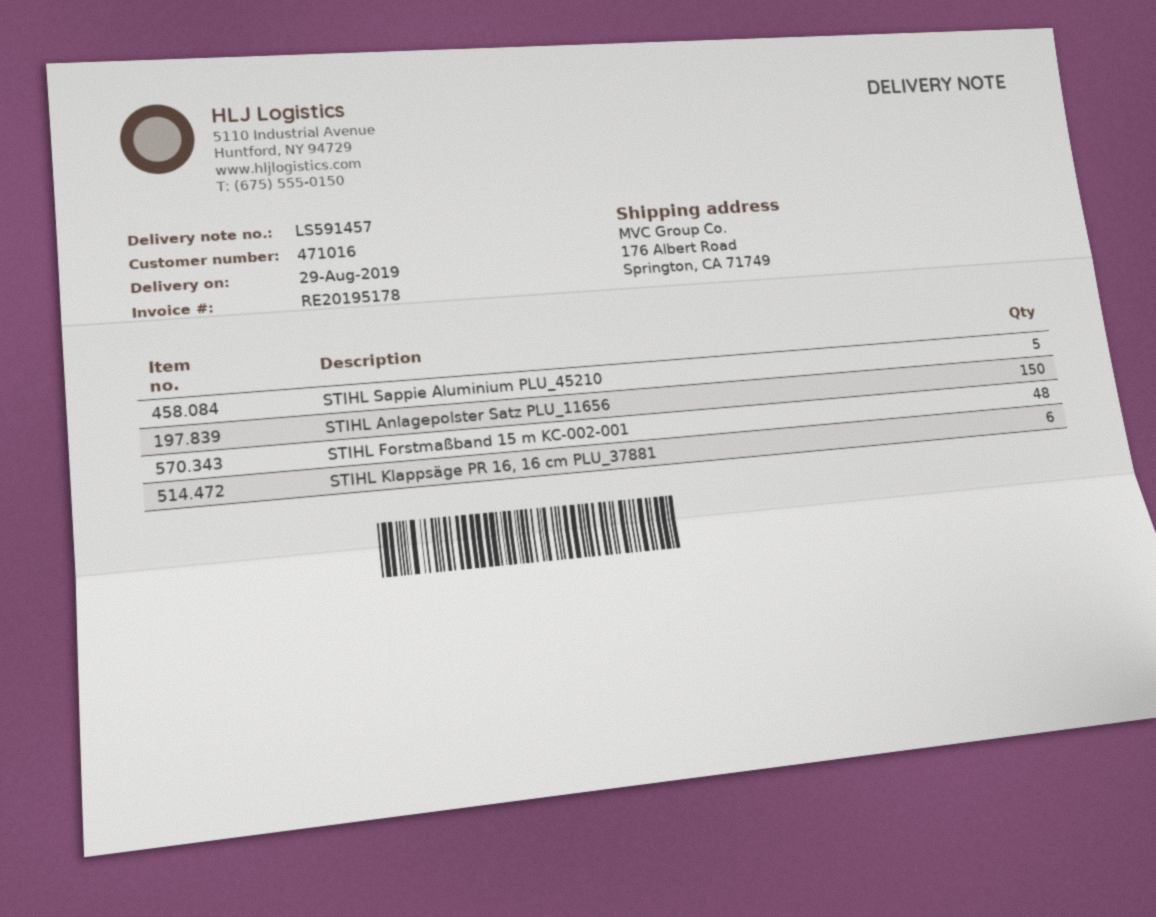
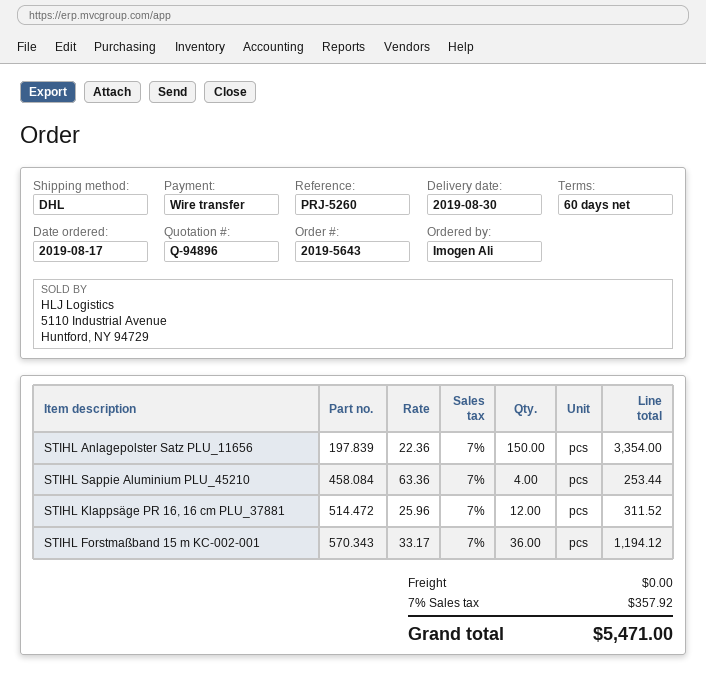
delivery date: 2019-08-29 -> 2019-08-30
STIHL Sappie Aluminium PLU_45210: 5 -> 4
STIHL Forstmaßband 15 m KC-002-001: 48 -> 36
STIHL Klappsäge PR 16, 16 cm PLU_37881: 6 -> 12

